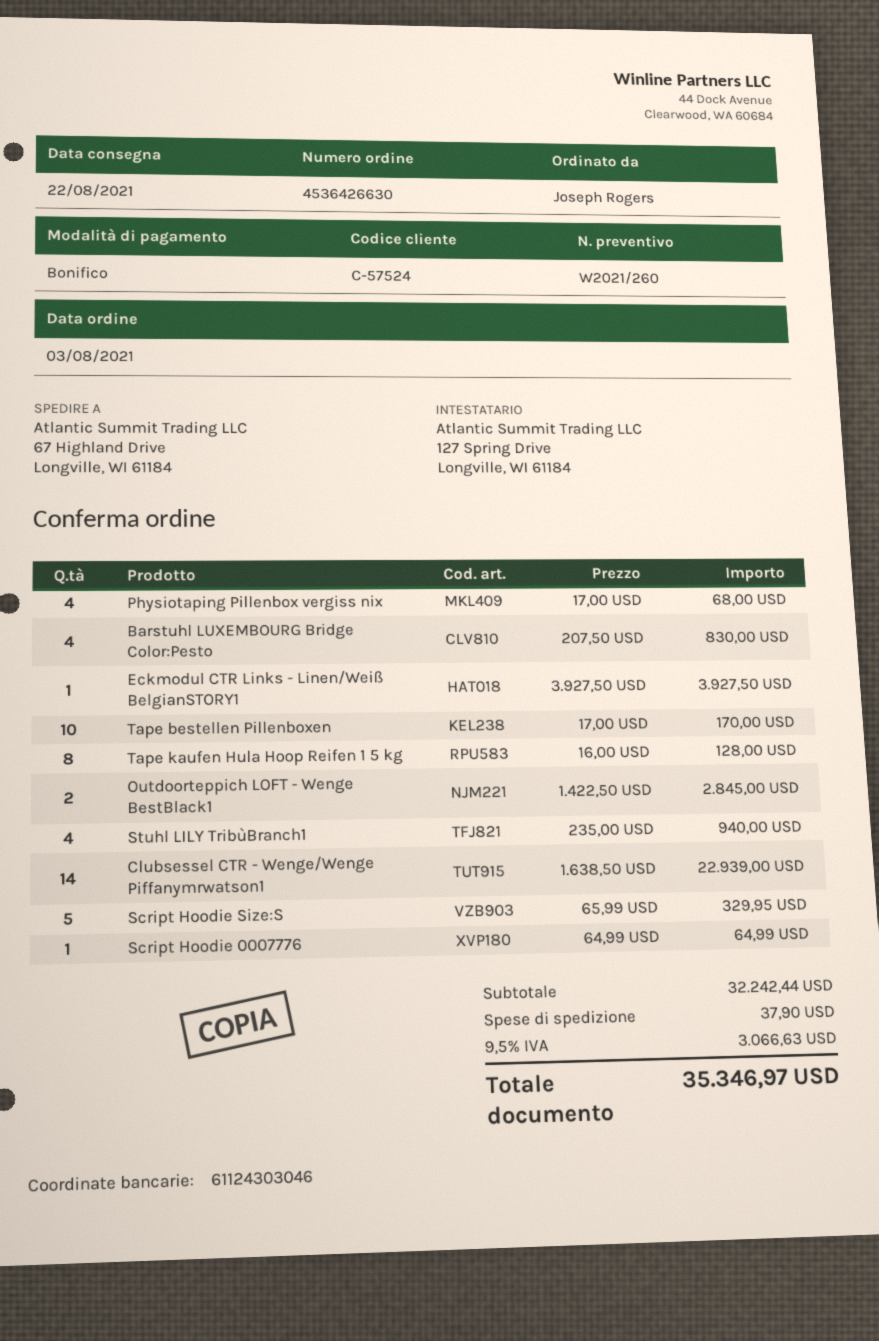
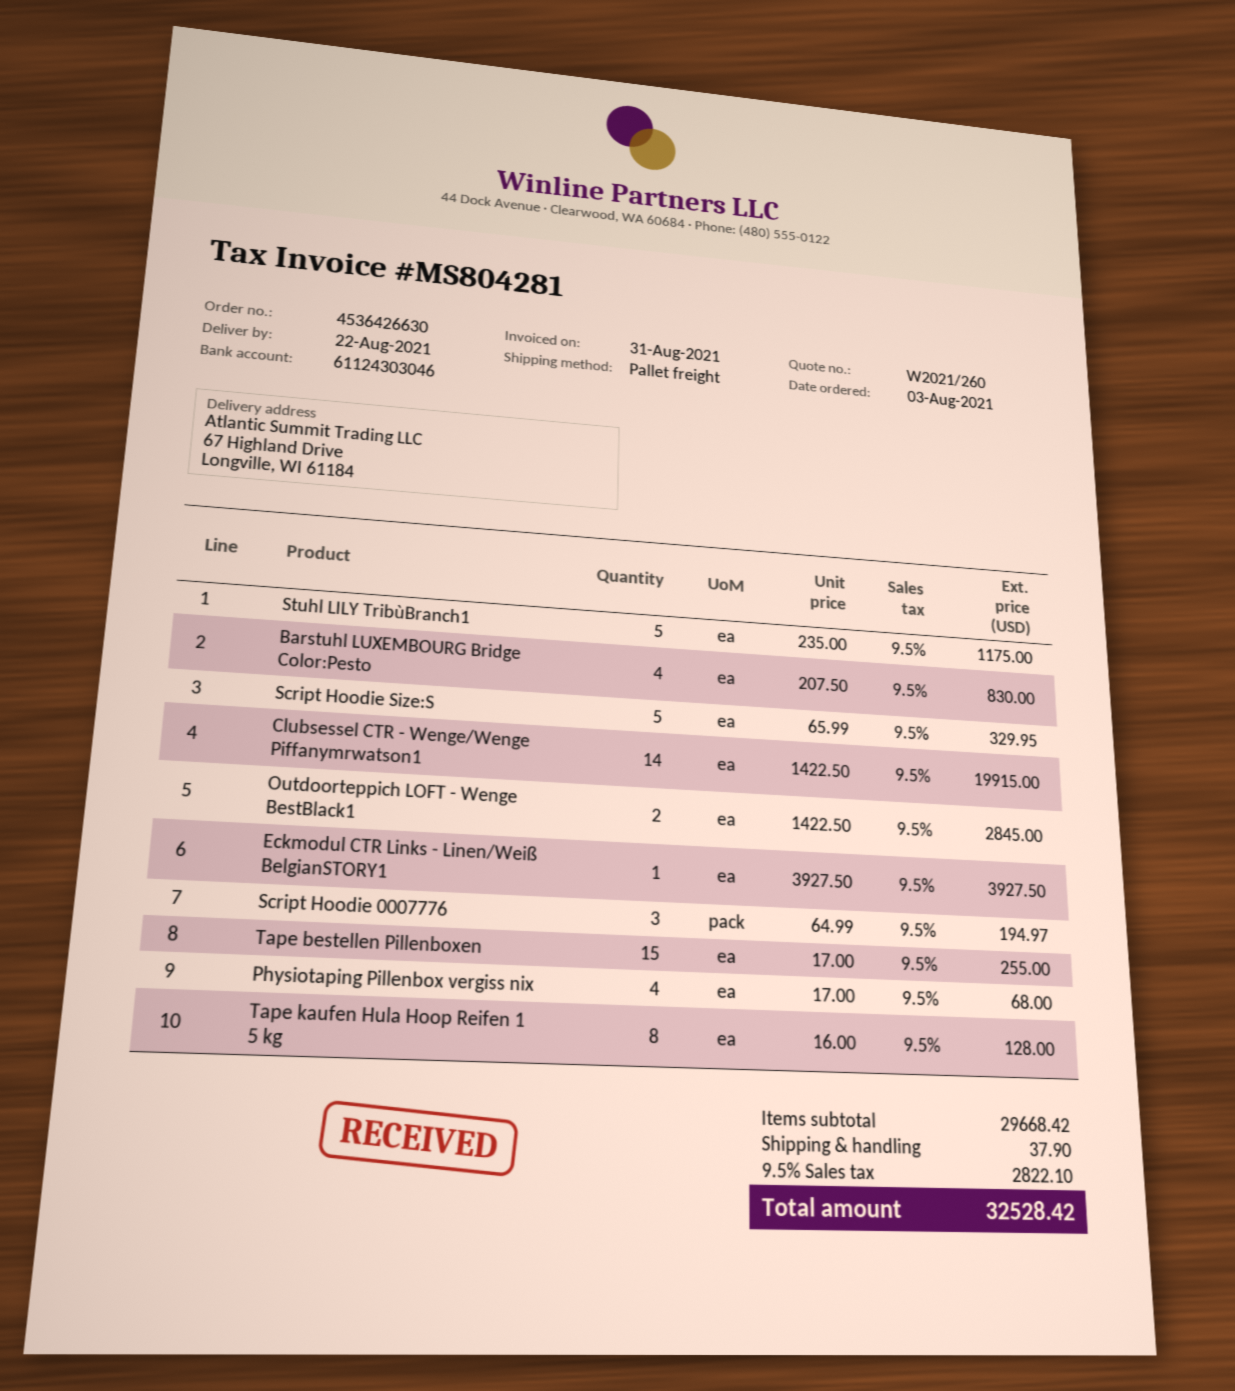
Tape bestellen Pillenboxen: 10 x 17.00 = 170.00 -> 15 x 17.00 = 255.00
Stuhl LILY TribùBranch1: 4 x 235.00 = 940.00 -> 5 x 235.00 = 1175.00
Clubsessel CTR - Wenge/Wenge Piffanymrwatson1: 14 x 1638.50 = 22939.00 -> 14 x 1422.50 = 19915.00
Script Hoodie 0007776: 1 x 64.99 = 64.99 -> 3 x 64.99 = 194.97
subtotal: 32242.44 -> 29668.42
tax: 9.5% = 3066.63 -> 9.5% = 2822.10
total: 35346.97 -> 32528.42

